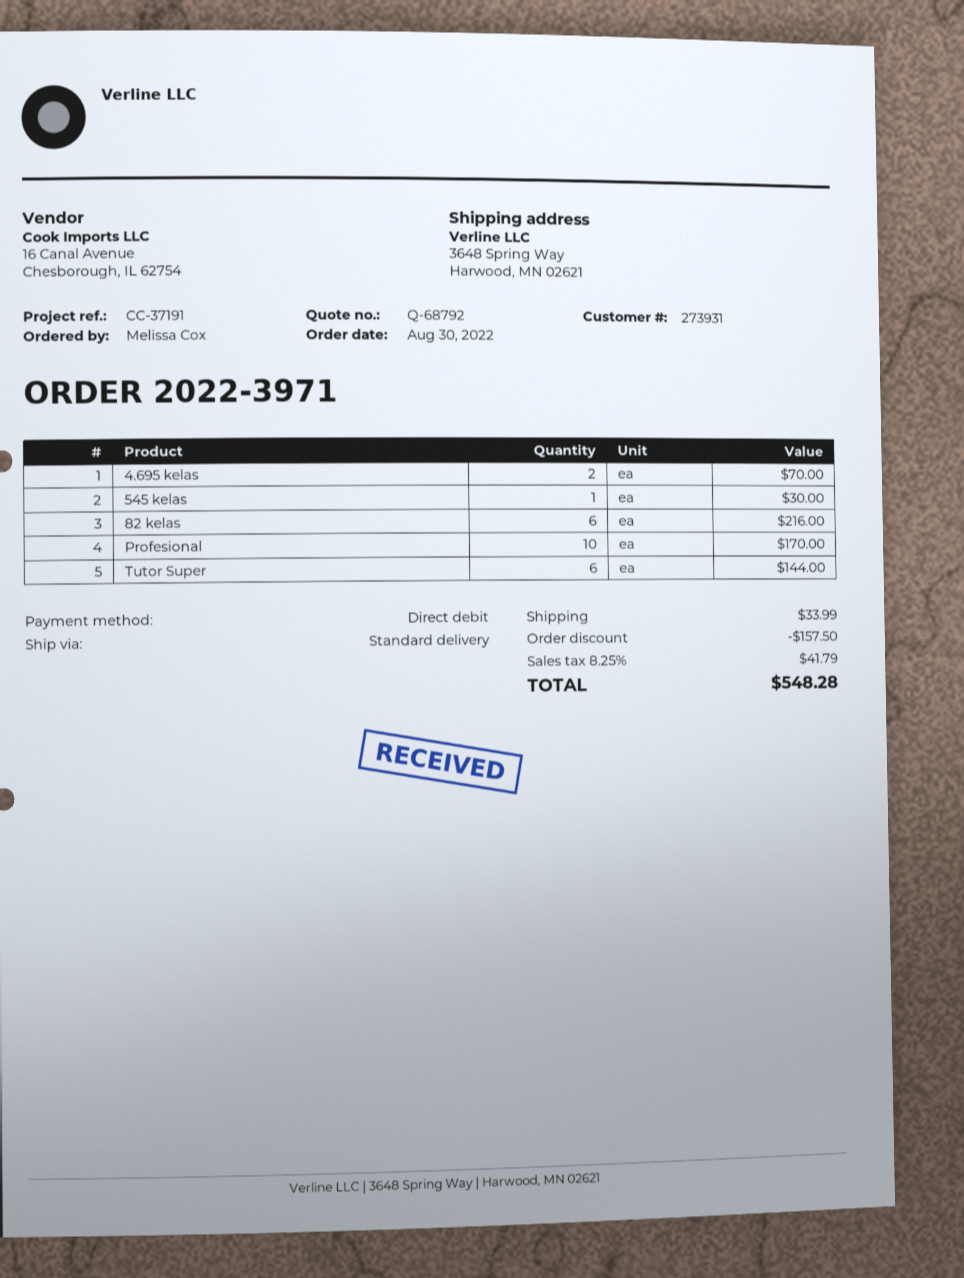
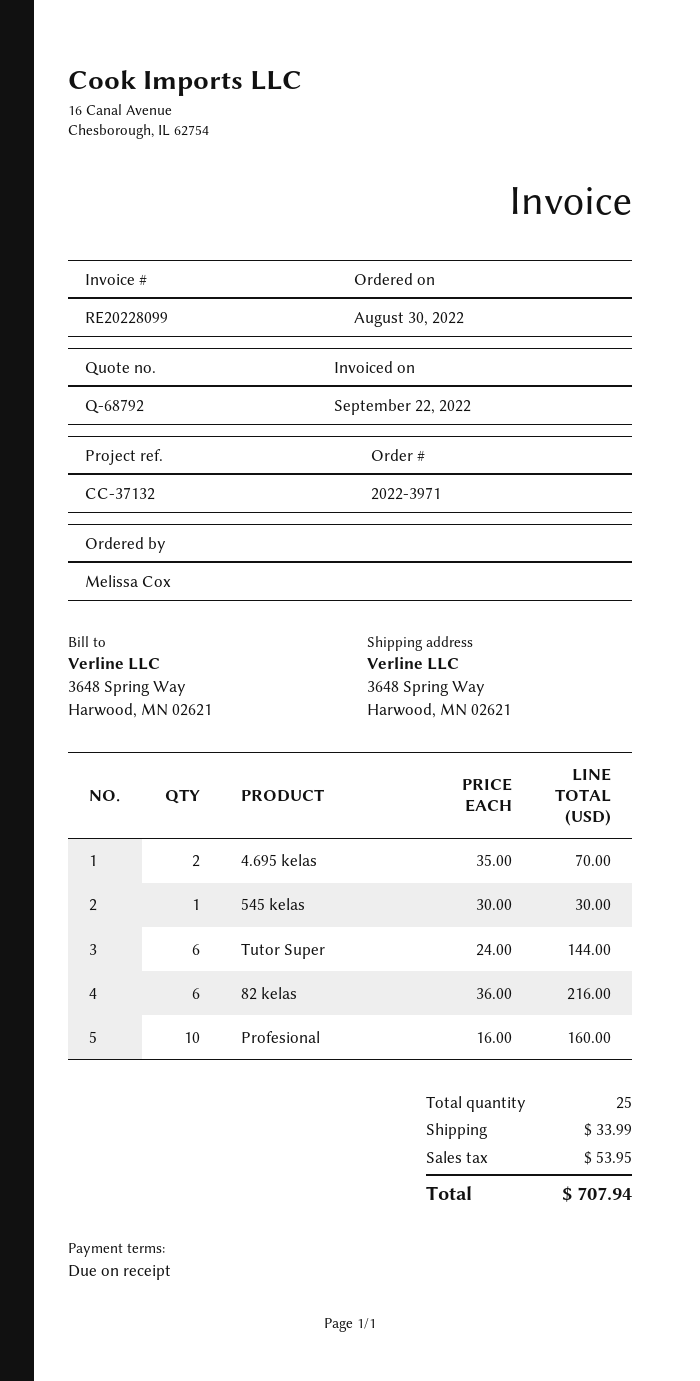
reference: CC-37191 -> CC-37132
Profesional: 10 for 170.00 -> 10 for 160.00
discount: 157.50 -> none
tax: 41.79 -> 53.95
total: 548.28 -> 707.94

